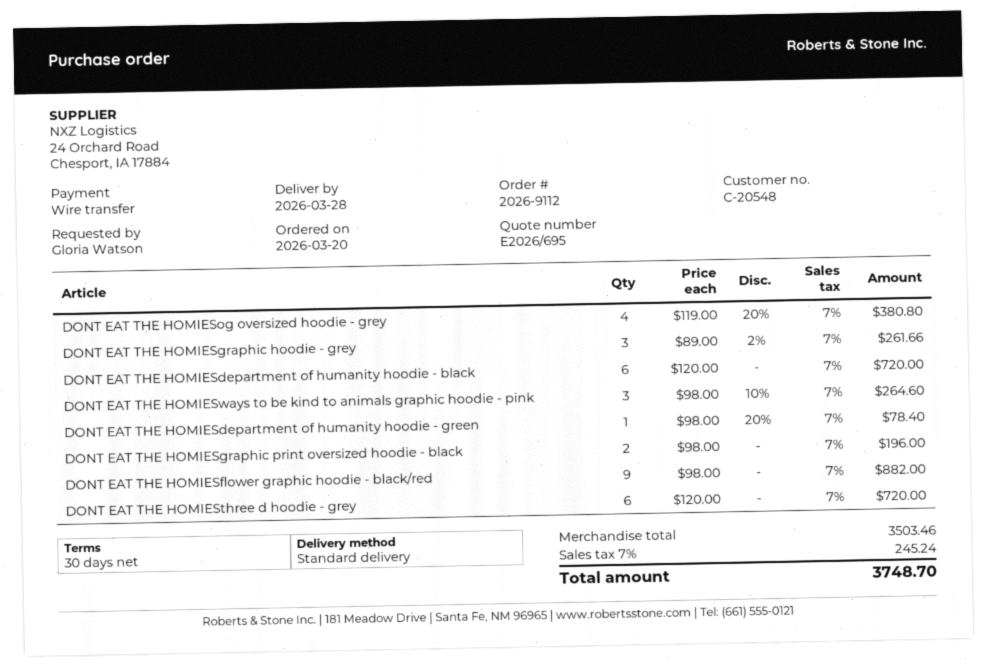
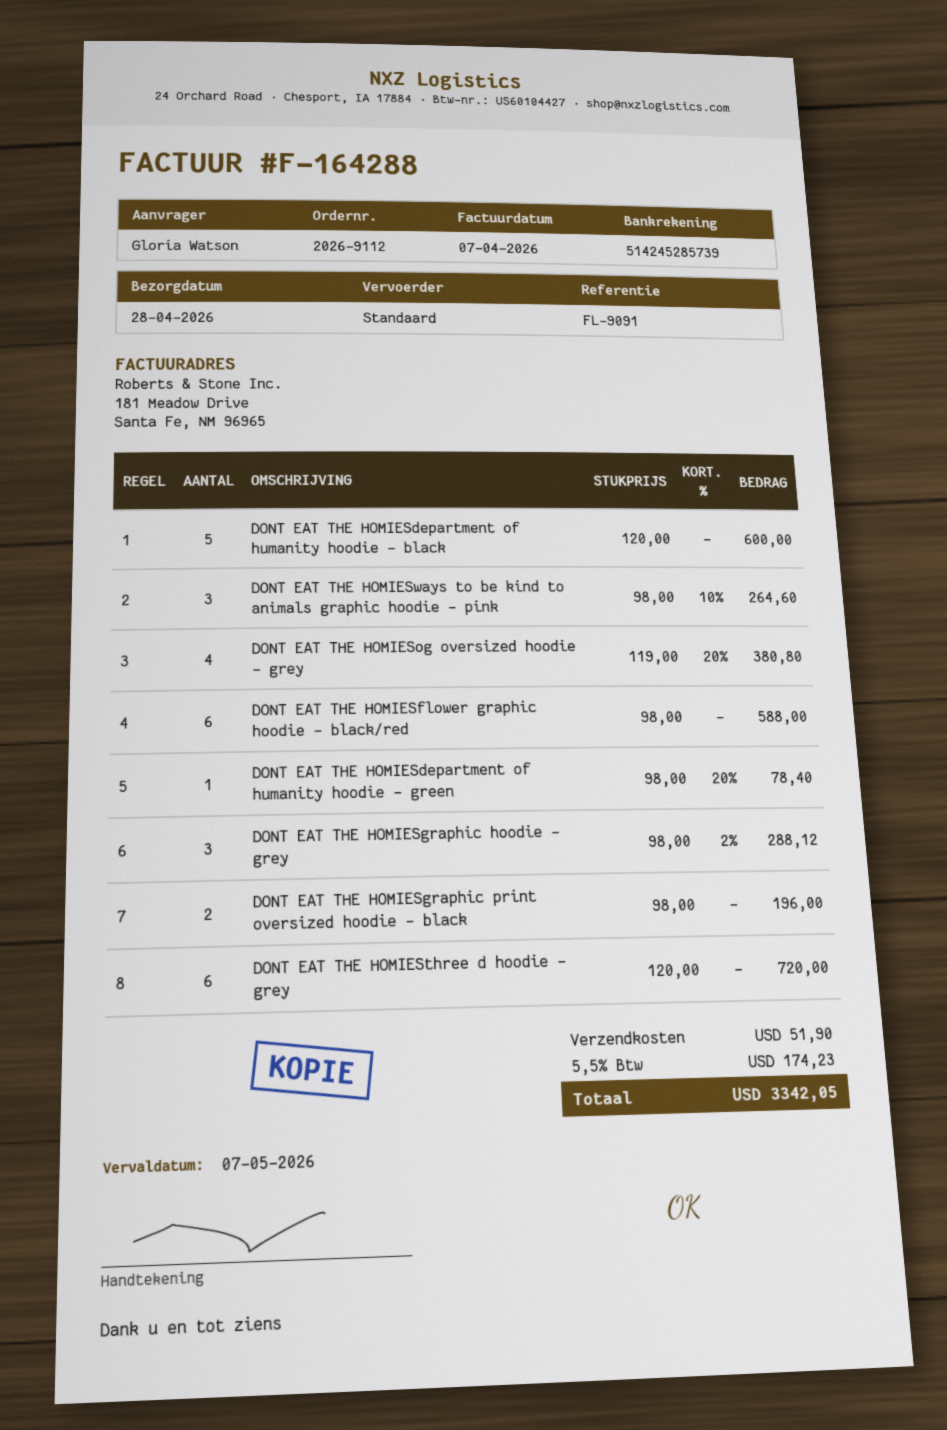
delivery date: 2026-03-28 -> 2026-04-28
DONT EAT THE HOMIESgraphic hoodie - grey: 3 x 89.00 - 2% = 261.66 -> 3 x 98.00 - 2% = 288.12
DONT EAT THE HOMIESdepartment of humanity hoodie - black: 6 x 120.00 = 720.00 -> 5 x 120.00 = 600.00
DONT EAT THE HOMIESflower graphic hoodie - black/red: 9 x 98.00 = 882.00 -> 6 x 98.00 = 588.00
shipping: none -> 51.90
tax: 7% = 245.24 -> 5.5% = 174.23
total: 3748.70 -> 3342.05

